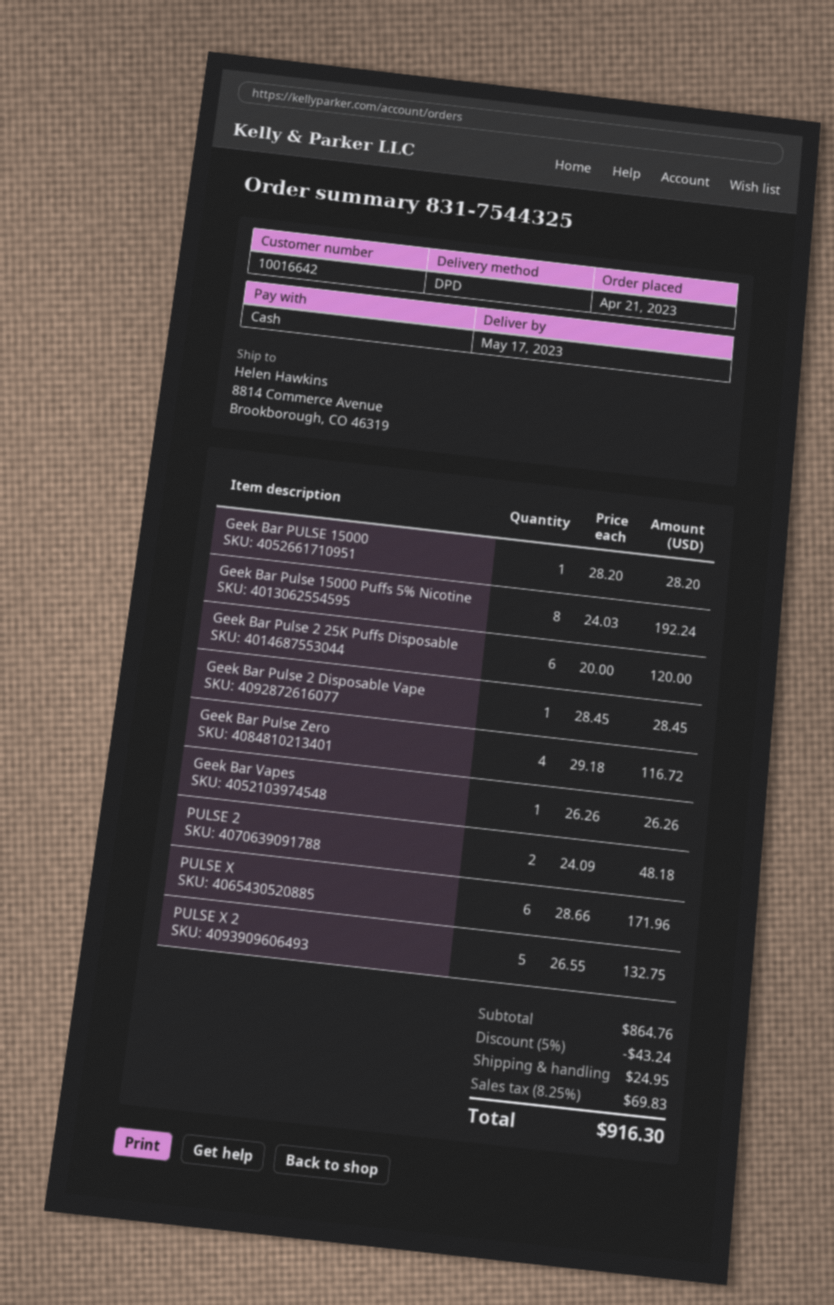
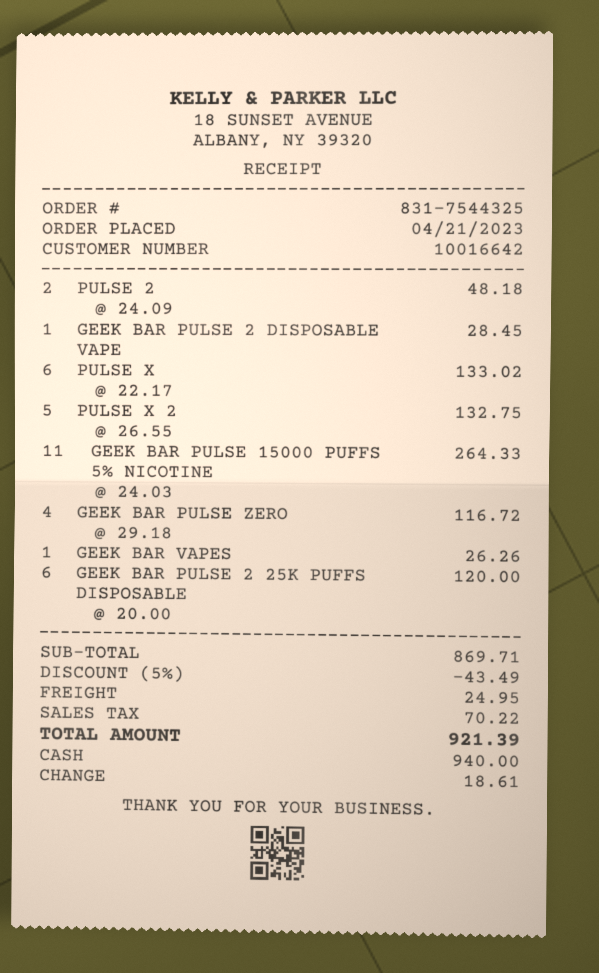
Geek Bar PULSE 15000: 1 x 28.20 = 28.20 -> none
Geek Bar Pulse 15000 Puffs 5% Nicotine: 8 x 24.03 = 192.24 -> 11 x 24.03 = 264.33
PULSE X: 6 x 28.66 = 171.96 -> 6 x 22.17 = 133.02
subtotal: 864.76 -> 869.71
discount: 5% = 43.24 -> 5% = 43.49
tax: 69.83 -> 70.22
total: 916.30 -> 921.39

